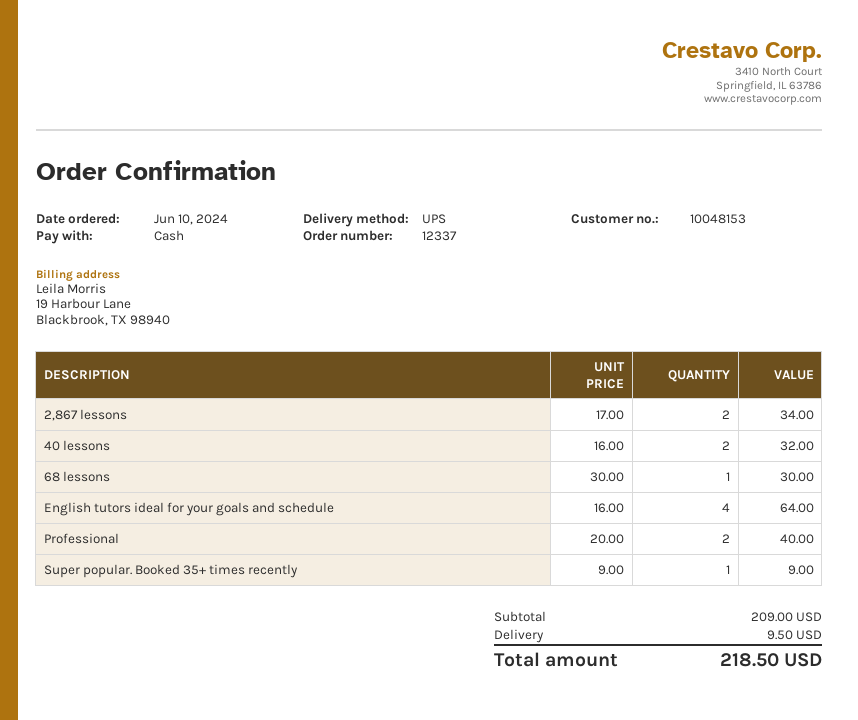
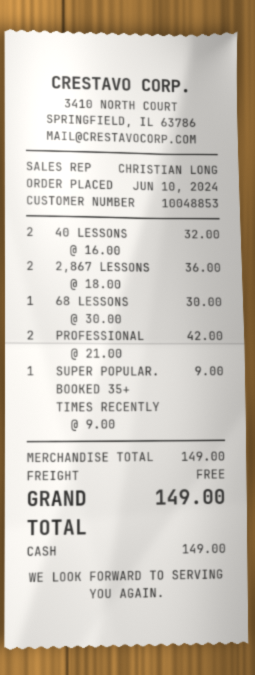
customer number: 10048153 -> 10048853
2,867 lessons: 2 x 17.00 = 34.00 -> 2 x 18.00 = 36.00
English tutors ideal for your goals and schedule: 4 x 16.00 = 64.00 -> none
Professional: 2 x 20.00 = 40.00 -> 2 x 21.00 = 42.00
subtotal: 209.00 -> 149.00
shipping: 9.50 -> 0.00
total: 218.50 -> 149.00

